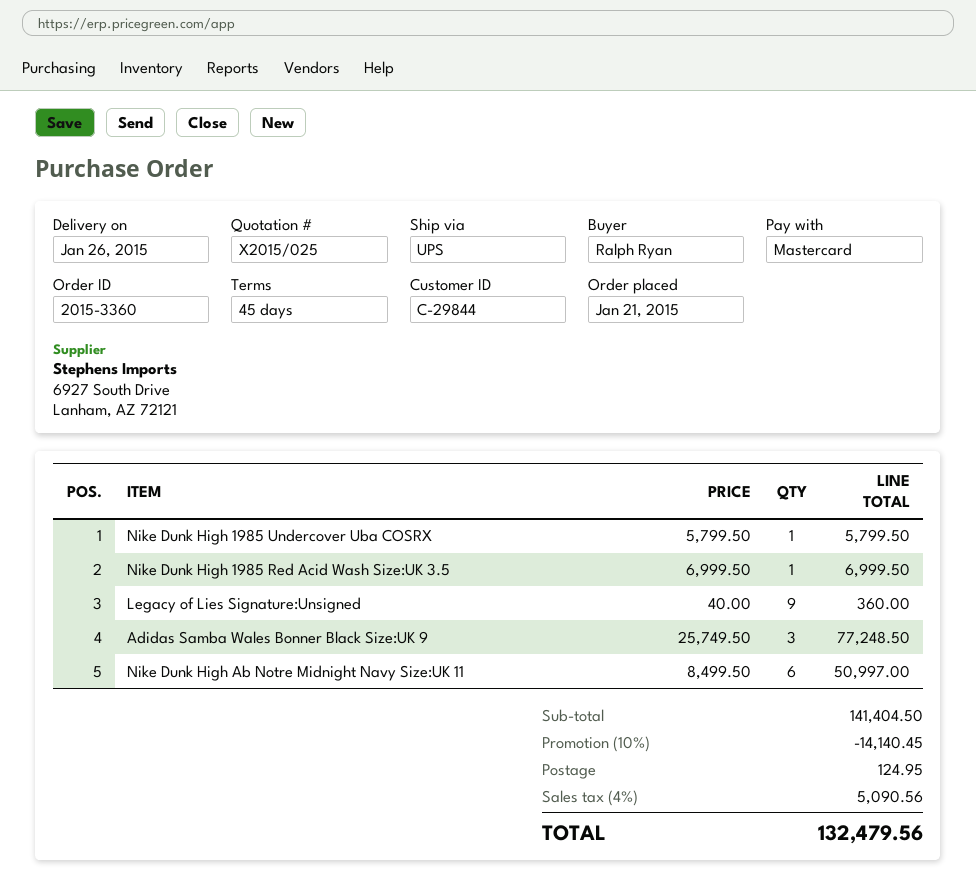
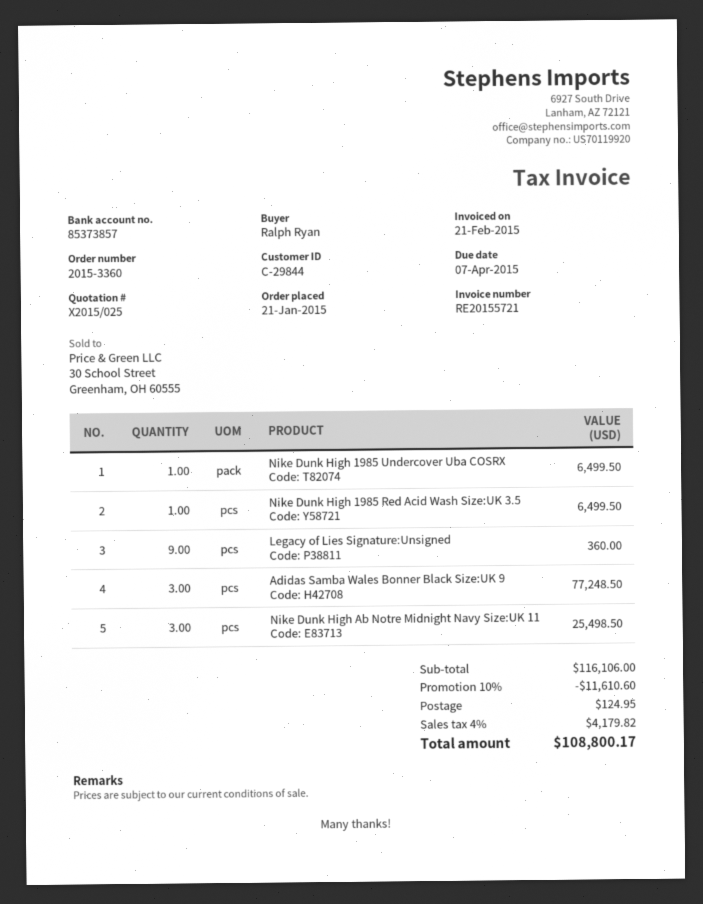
Nike Dunk High 1985 Undercover Uba COSRX: 1 for 5799.50 -> 1 for 6499.50
Nike Dunk High 1985 Red Acid Wash Size:UK 3.5: 1 for 6999.50 -> 1 for 6499.50
Nike Dunk High Ab Notre Midnight Navy Size:UK 11: 6 for 50997.00 -> 3 for 25498.50
subtotal: 141404.50 -> 116106.00
discount: 10% = 14140.45 -> 10% = 11610.60
tax: 4% = 5090.56 -> 4% = 4179.82
total: 132479.56 -> 108800.17

